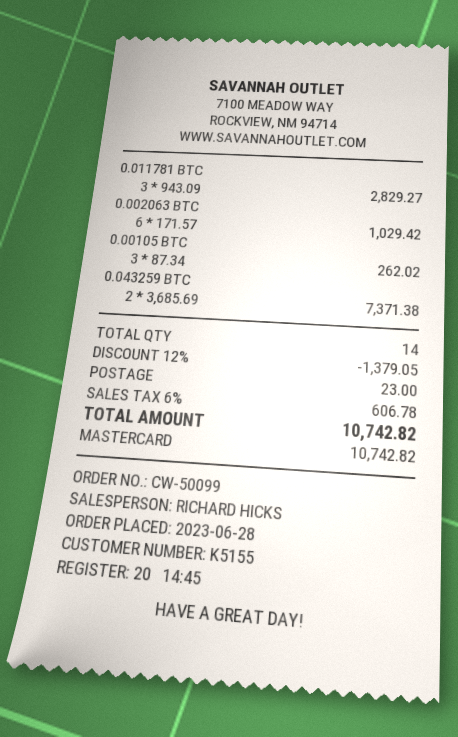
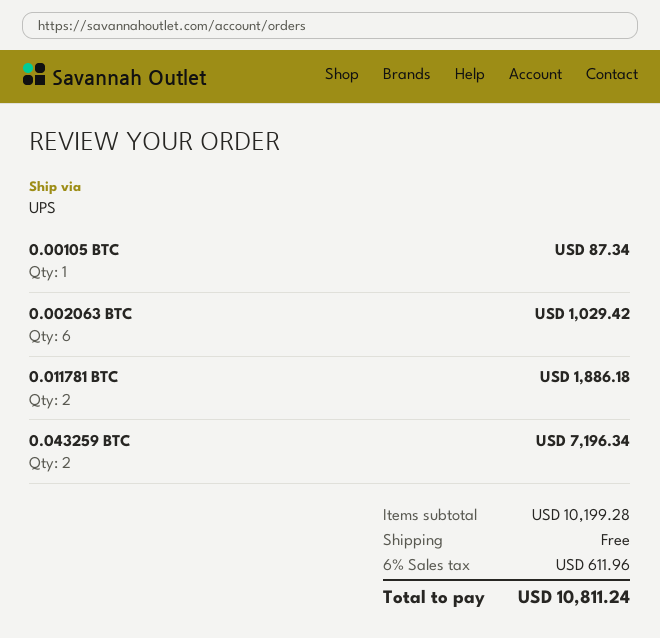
0.011781 BTC: 3 for 2829.27 -> 2 for 1886.18
0.00105 BTC: 3 for 262.02 -> 1 for 87.34
0.043259 BTC: 2 for 7371.38 -> 2 for 7196.34
discount: 12% = 1379.05 -> none
shipping: 23.00 -> 0.00
tax: 6% = 606.78 -> 6% = 611.96
total: 10742.82 -> 10811.24

